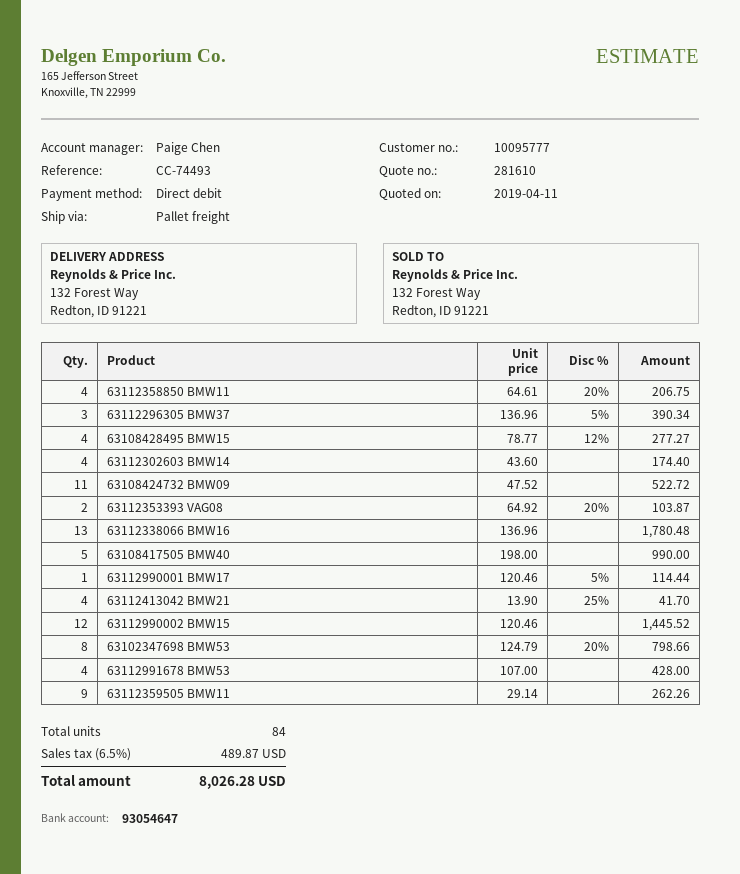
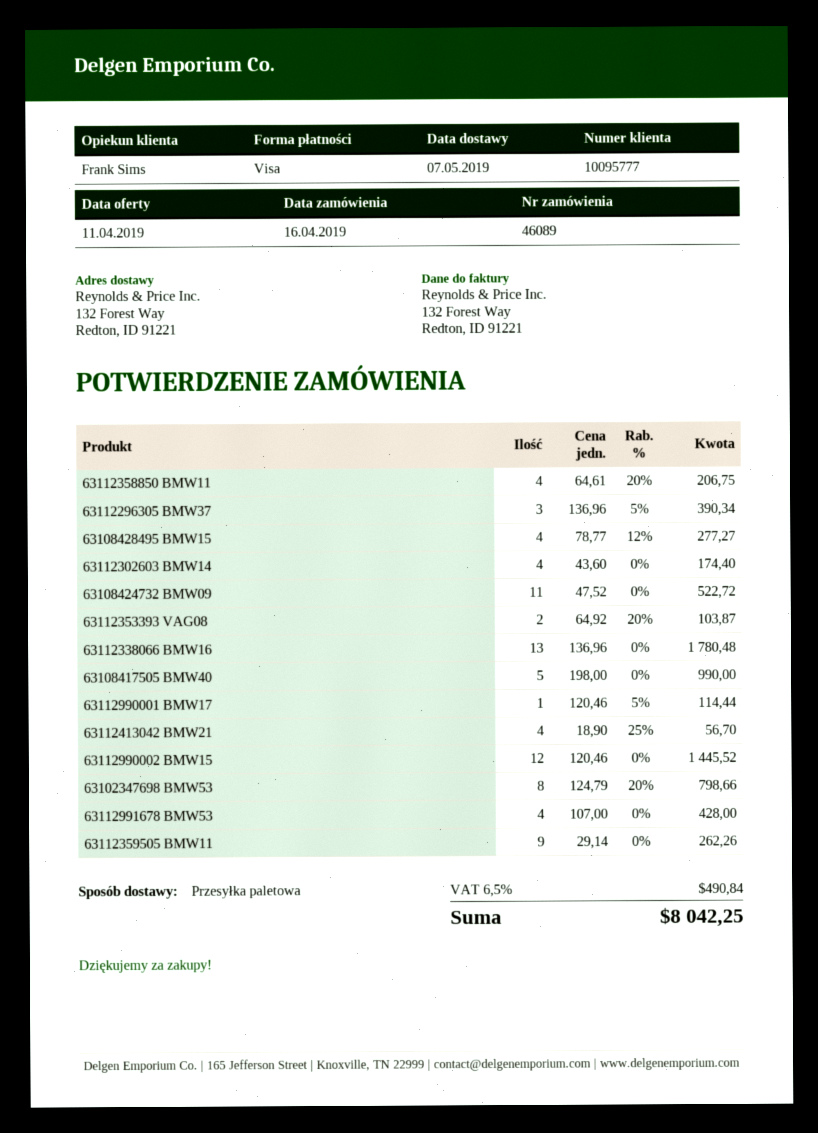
sales rep: Paige Chen -> Frank Sims
payment method: direct debit -> Visa
63112413042 BMW21: 4 x 13.90 - 25% = 41.70 -> 4 x 18.90 - 25% = 56.70
tax: 6.5% = 489.87 -> 6.5% = 490.84
total: 8026.28 -> 8042.25

